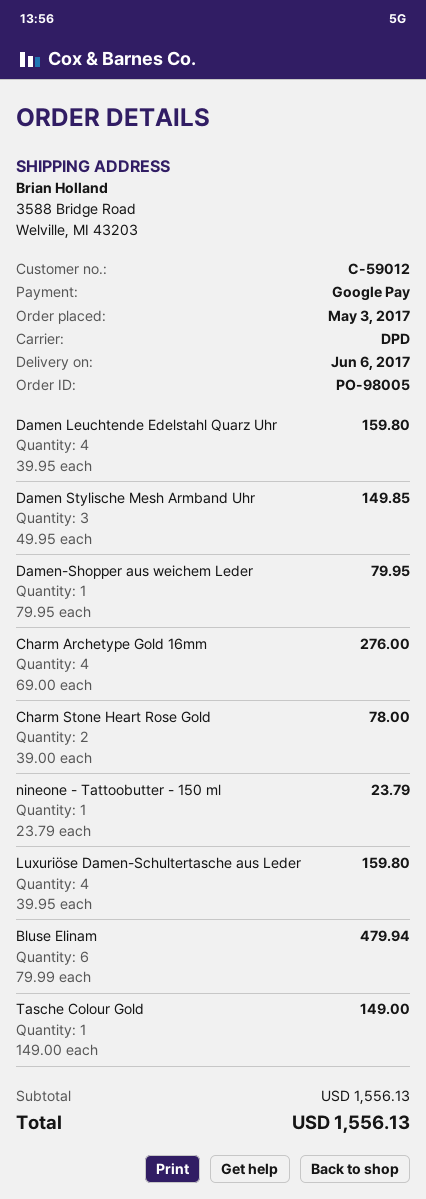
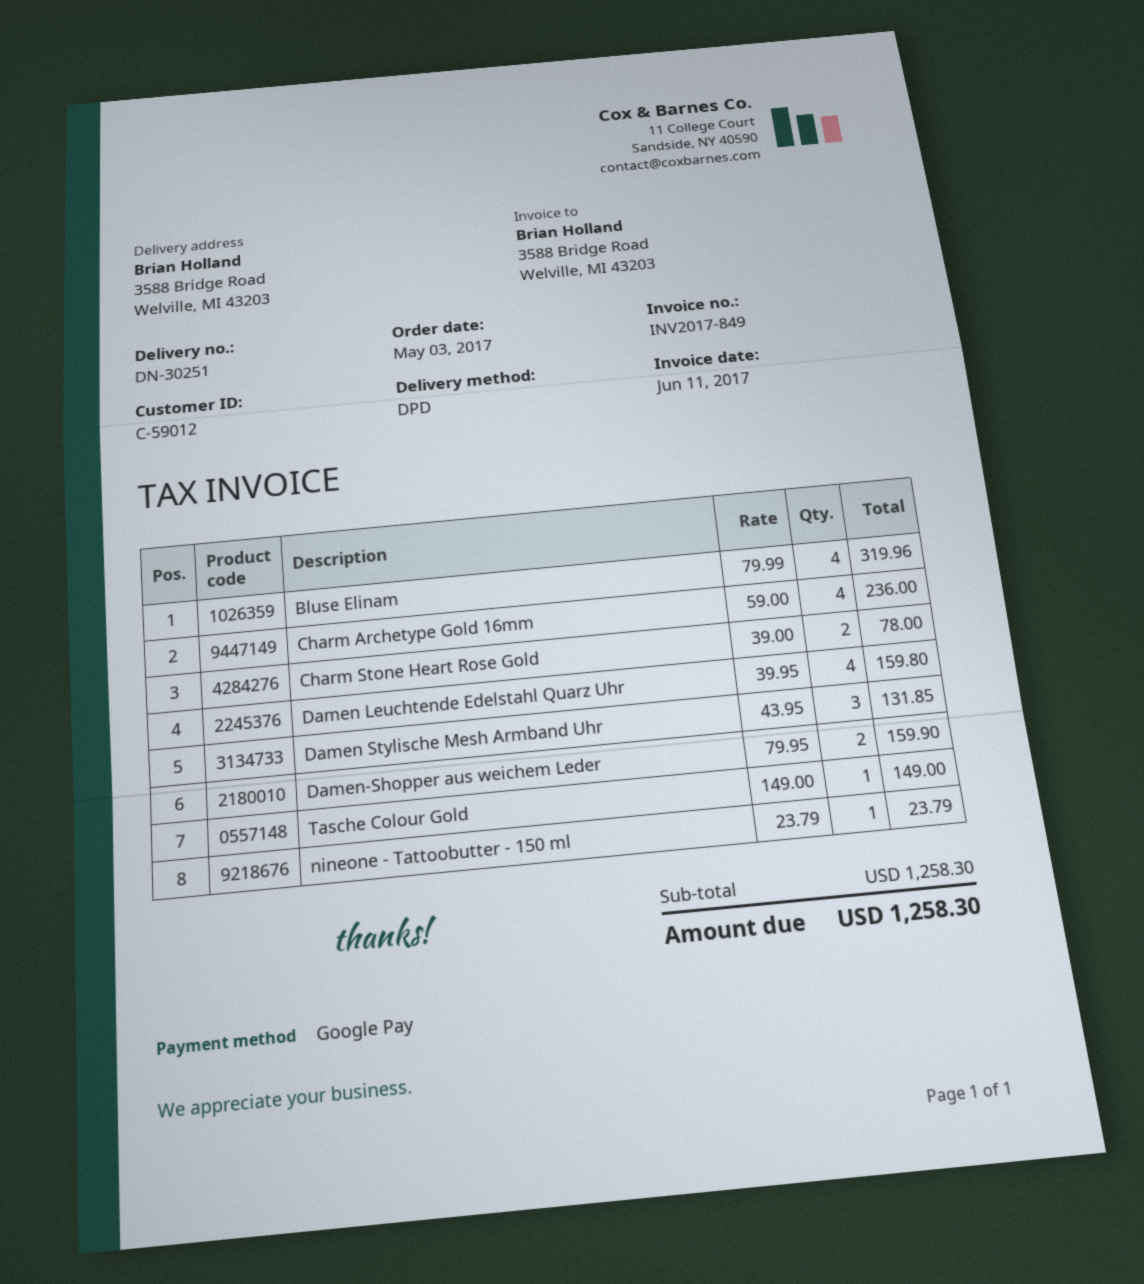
Damen Stylische Mesh Armband Uhr: 3 x 49.95 = 149.85 -> 3 x 43.95 = 131.85
Damen-Shopper aus weichem Leder: 1 x 79.95 = 79.95 -> 2 x 79.95 = 159.90
Charm Archetype Gold 16mm: 4 x 69.00 = 276.00 -> 4 x 59.00 = 236.00
Luxuriöse Damen-Schultertasche aus Leder: 4 x 39.95 = 159.80 -> none
Bluse Elinam: 6 x 79.99 = 479.94 -> 4 x 79.99 = 319.96
subtotal: 1556.13 -> 1258.30
total: 1556.13 -> 1258.30

